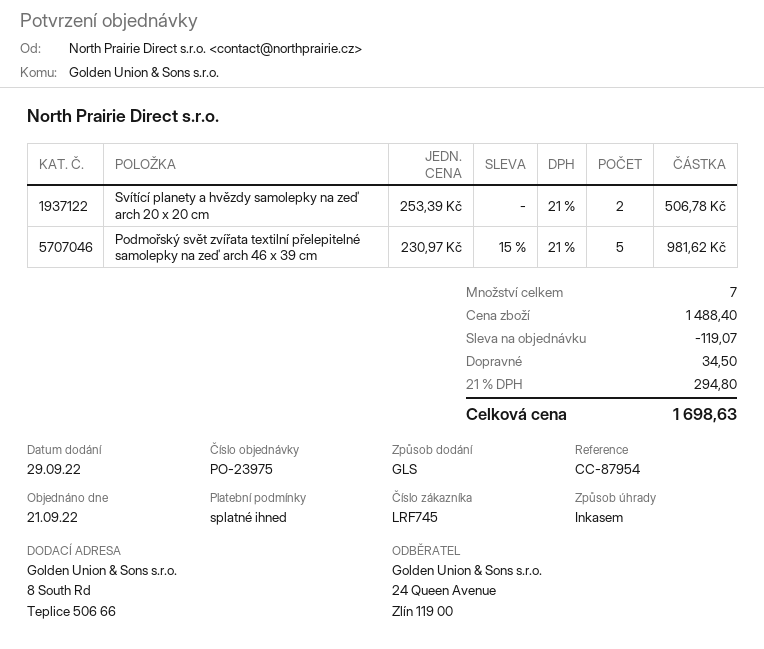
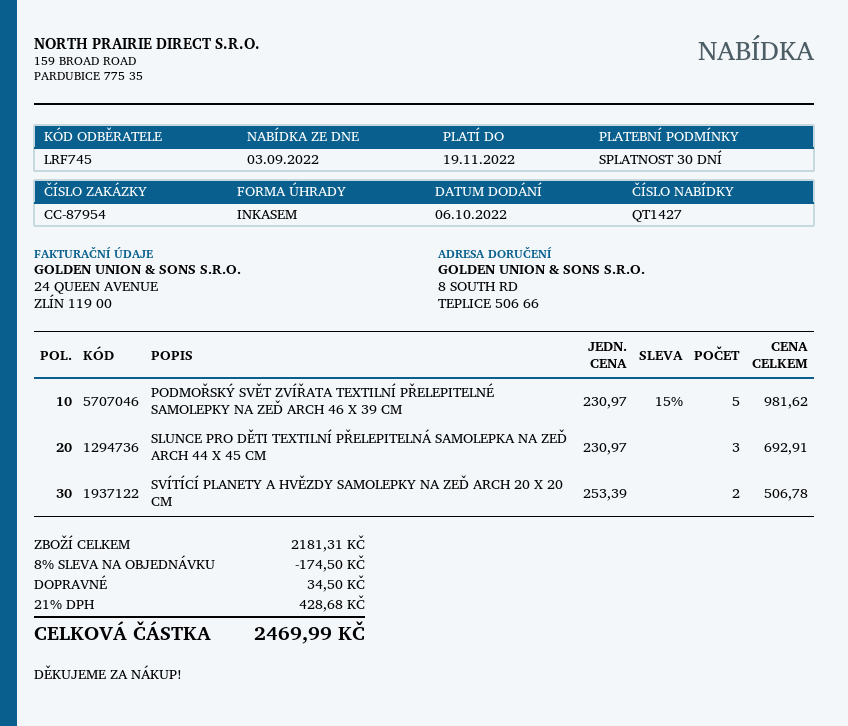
delivery date: 2022-09-29 -> 2022-10-06
payment terms: on receipt -> 30 days
SLUNCE PRO DĚTI TEXTILNÍ PŘELEPITELNÁ SAMOLEPKA NA ZEĎ ARCH 44 X 45 CM: none -> 3 x 230.97 = 692.91
subtotal: 1488.40 -> 2181.31
discount: 119.07 -> 174.50
tax: 21% = 294.80 -> 21% = 428.68
total: 1698.63 -> 2469.99

